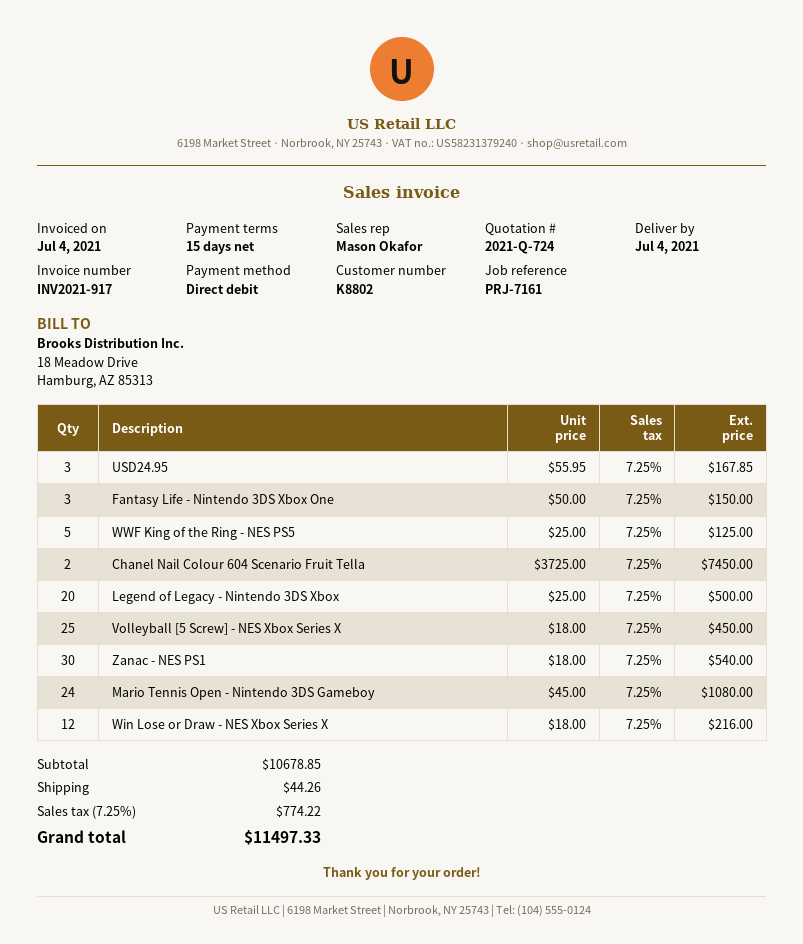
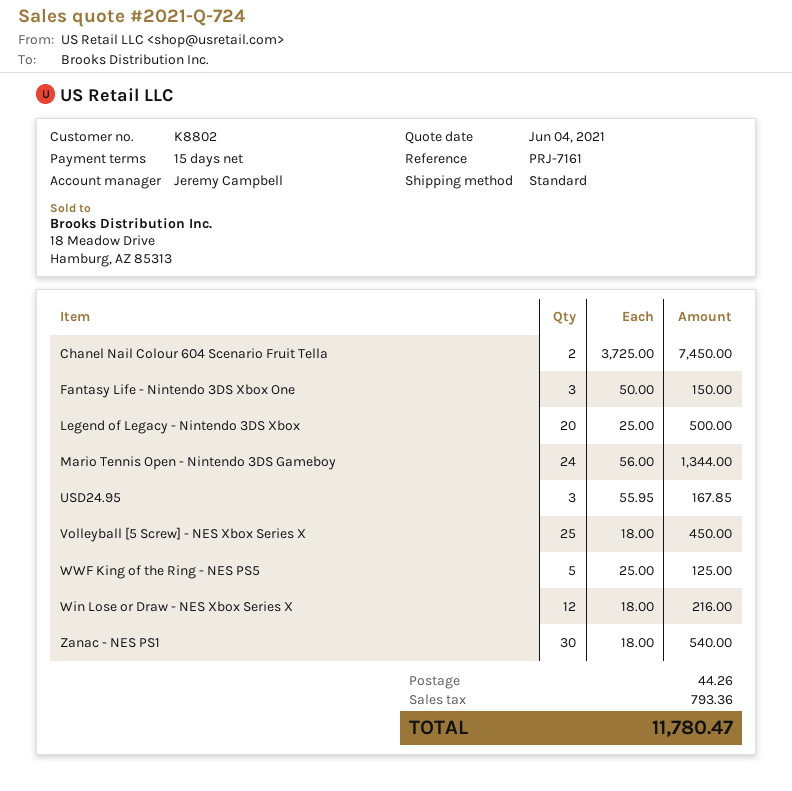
sales rep: Mason Okafor -> Jeremy Campbell
Mario Tennis Open - Nintendo 3DS Gameboy: 24 x 45.00 = 1080.00 -> 24 x 56.00 = 1344.00
tax: 774.22 -> 793.36
total: 11497.33 -> 11780.47

